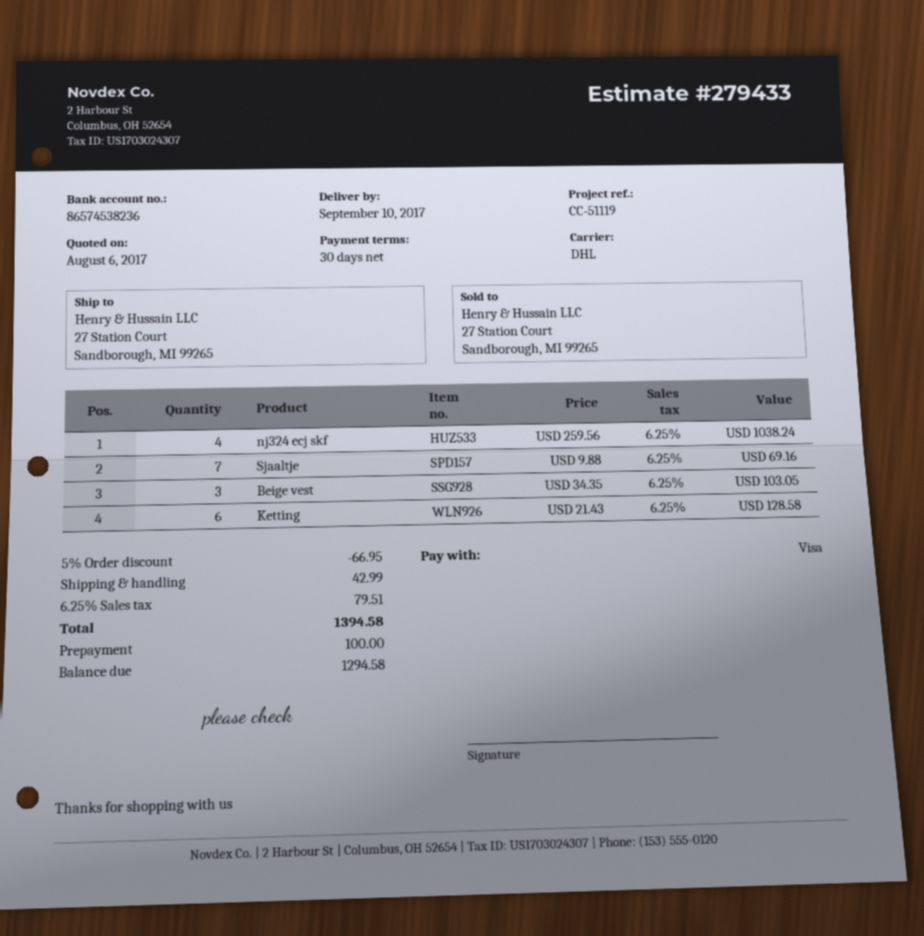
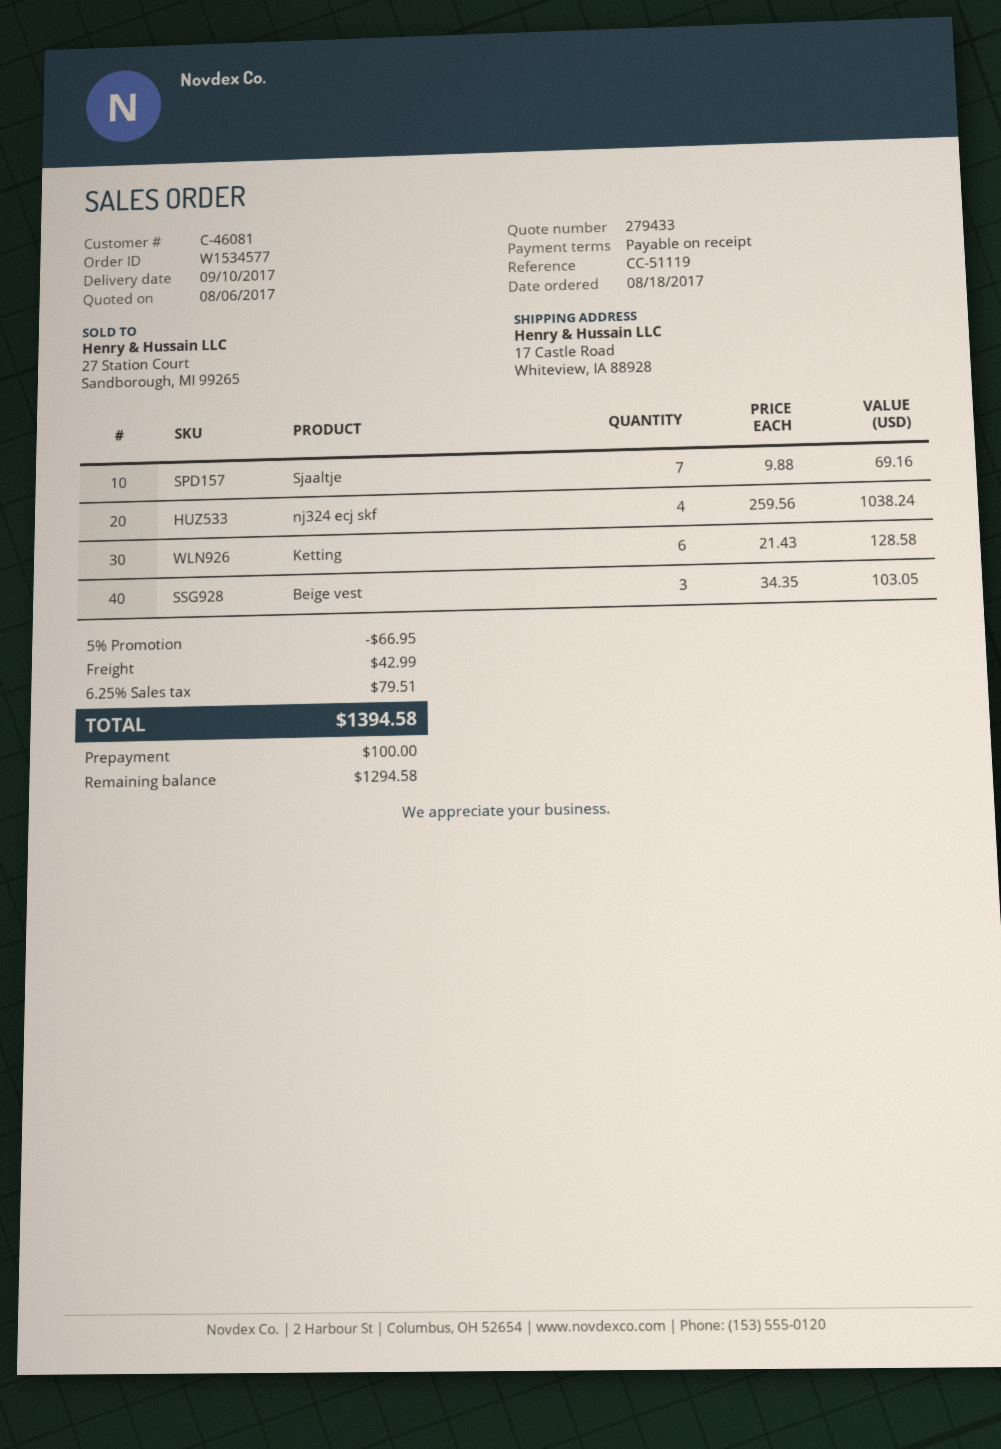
payment terms: 30 days -> on receipt
ship to: 27 Station Court, Sandborough, MI 99265 -> 17 Castle Road, Whiteview, IA 88928

